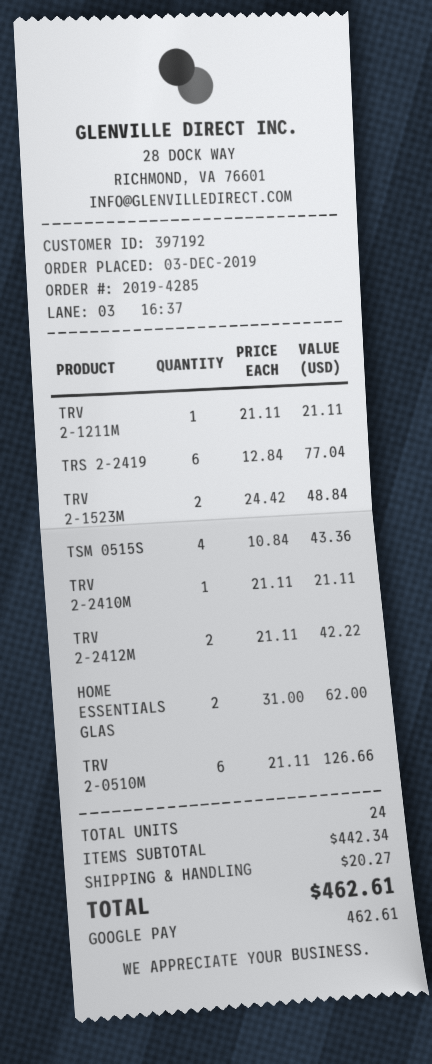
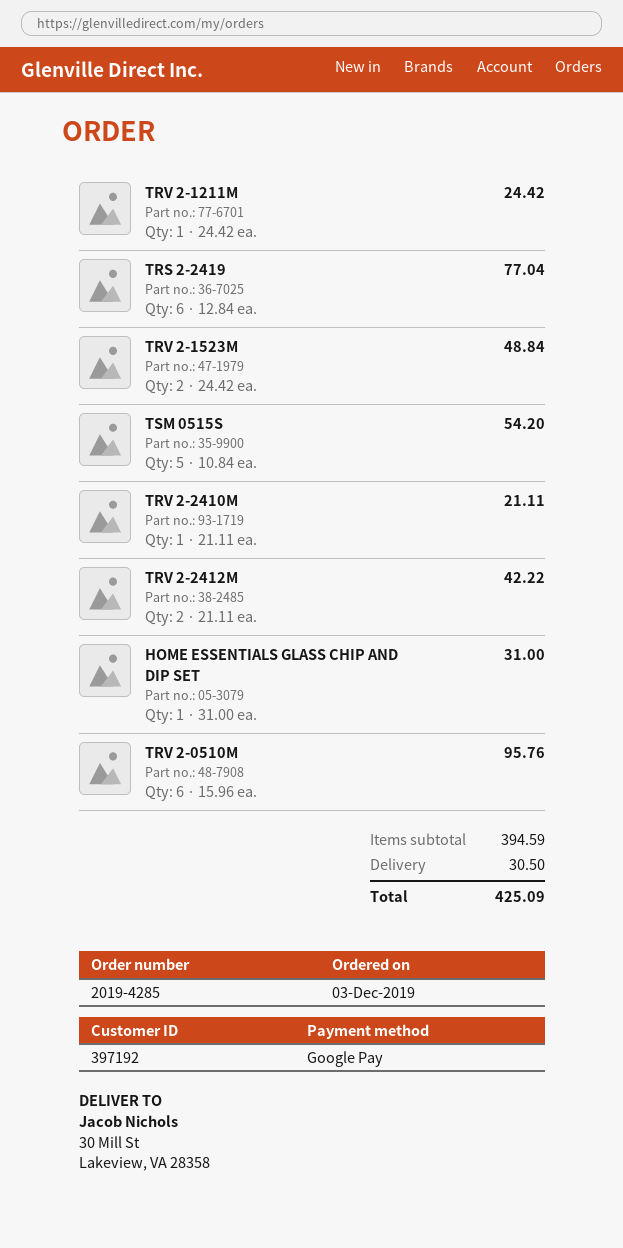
TRV 2-1211M: 1 x 21.11 = 21.11 -> 1 x 24.42 = 24.42
TSM 0515S: 4 x 10.84 = 43.36 -> 5 x 10.84 = 54.20
HOME ESSENTIALS GLAS: 2 x 31.00 = 62.00 -> 1 x 31.00 = 31.00
TRV 2-0510M: 6 x 21.11 = 126.66 -> 6 x 15.96 = 95.76
subtotal: 442.34 -> 394.59
shipping: 20.27 -> 30.50
total: 462.61 -> 425.09

